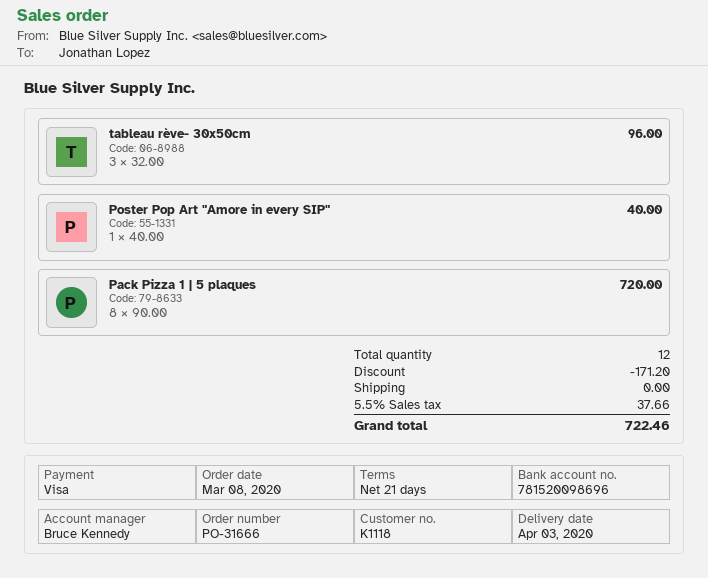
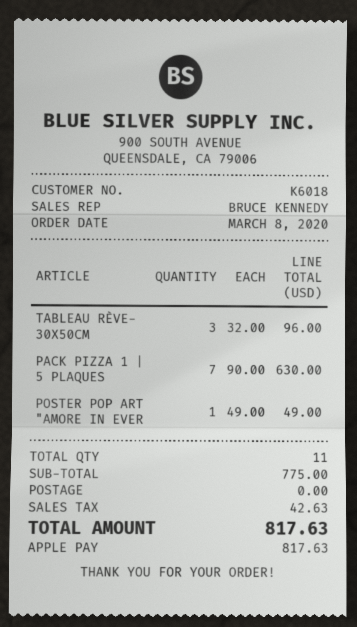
customer number: K1118 -> K6018
payment method: Visa -> Apple Pay
Poster Pop Art "Amore in every SIP": 1 x 40.00 = 40.00 -> 1 x 49.00 = 49.00
Pack Pizza 1 | 5 plaques: 8 x 90.00 = 720.00 -> 7 x 90.00 = 630.00
total quantity: 12 -> 11
discount: 171.20 -> none
tax: 37.66 -> 42.63
total: 722.46 -> 817.63

